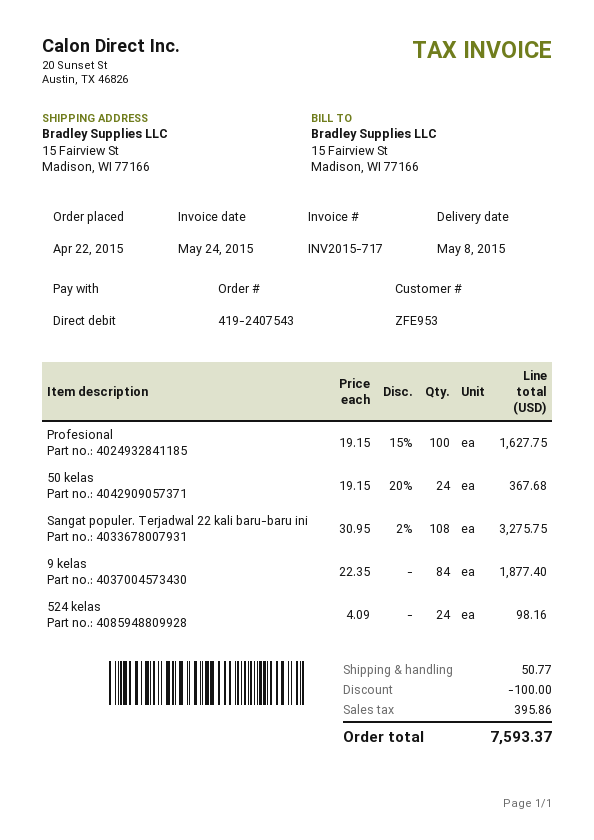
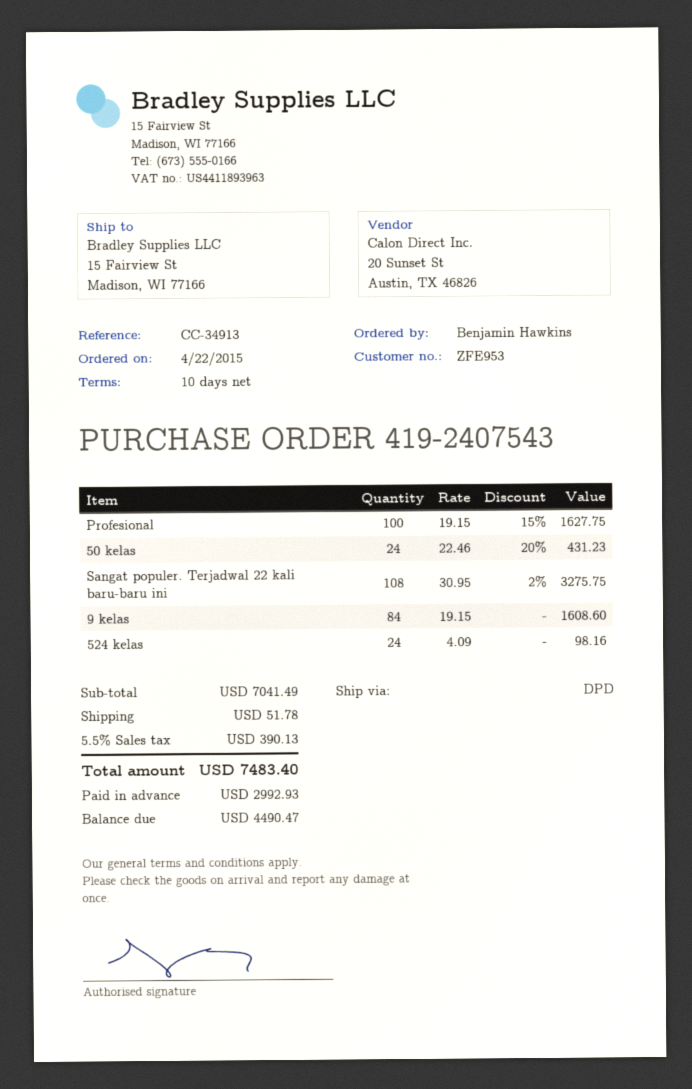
50 kelas: 24 x 19.15 - 20% = 367.68 -> 24 x 22.46 - 20% = 431.23
9 kelas: 84 x 22.35 = 1877.40 -> 84 x 19.15 = 1608.60
discount: 100.00 -> none
shipping: 50.77 -> 51.78
tax: 395.86 -> 390.13
total: 7593.37 -> 7483.40

